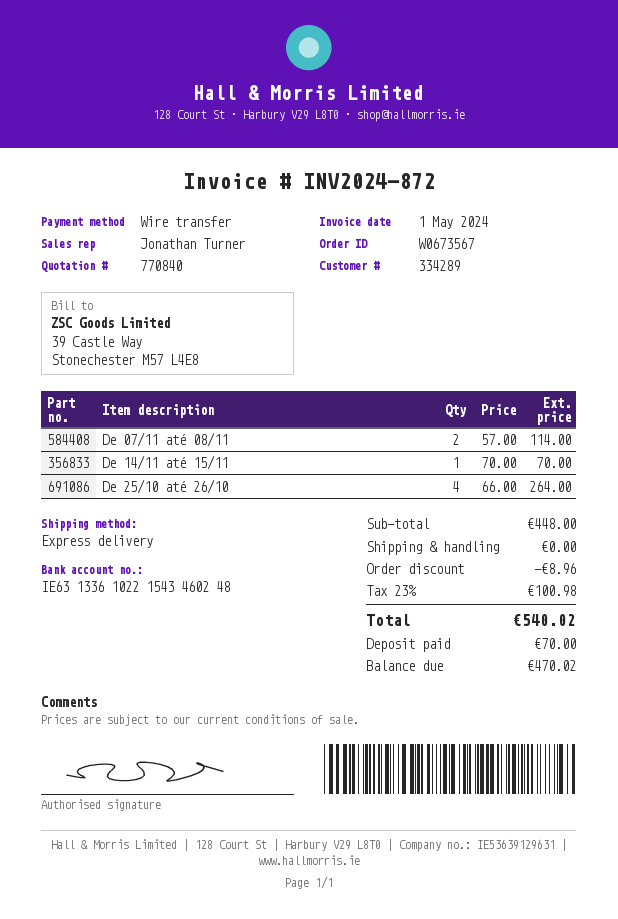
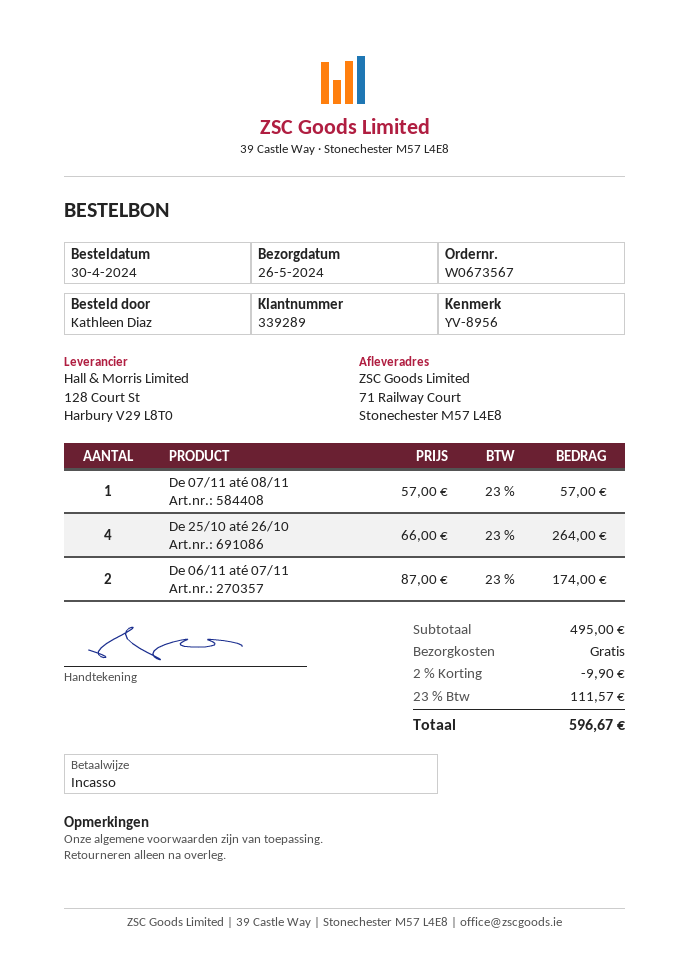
customer number: 334289 -> 339289
payment method: bank transfer -> direct debit
De 07/11 até 08/11: 2 x 57.00 = 114.00 -> 1 x 57.00 = 57.00
De 14/11 até 15/11: 1 x 70.00 = 70.00 -> none
De 06/11 até 07/11: none -> 2 x 87.00 = 174.00
subtotal: 448.00 -> 495.00
discount: 8.96 -> 9.90
tax: 23% = 100.98 -> 23% = 111.57
total: 540.02 -> 596.67

